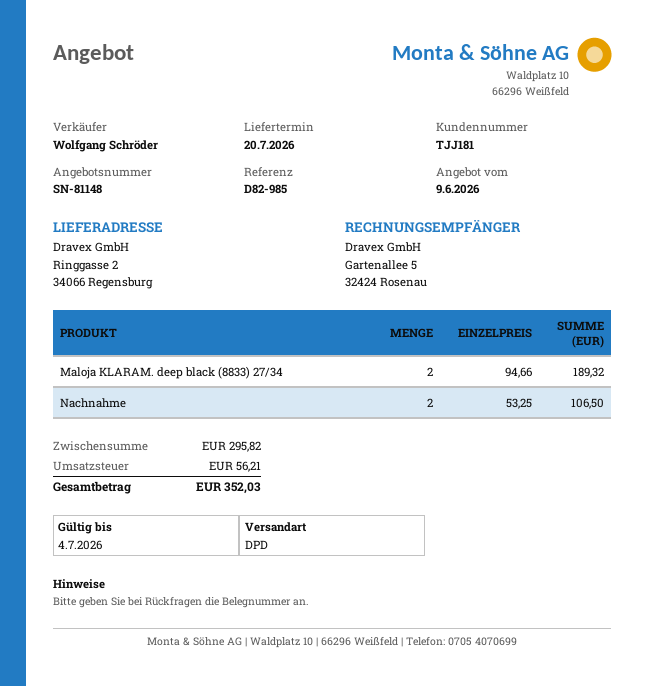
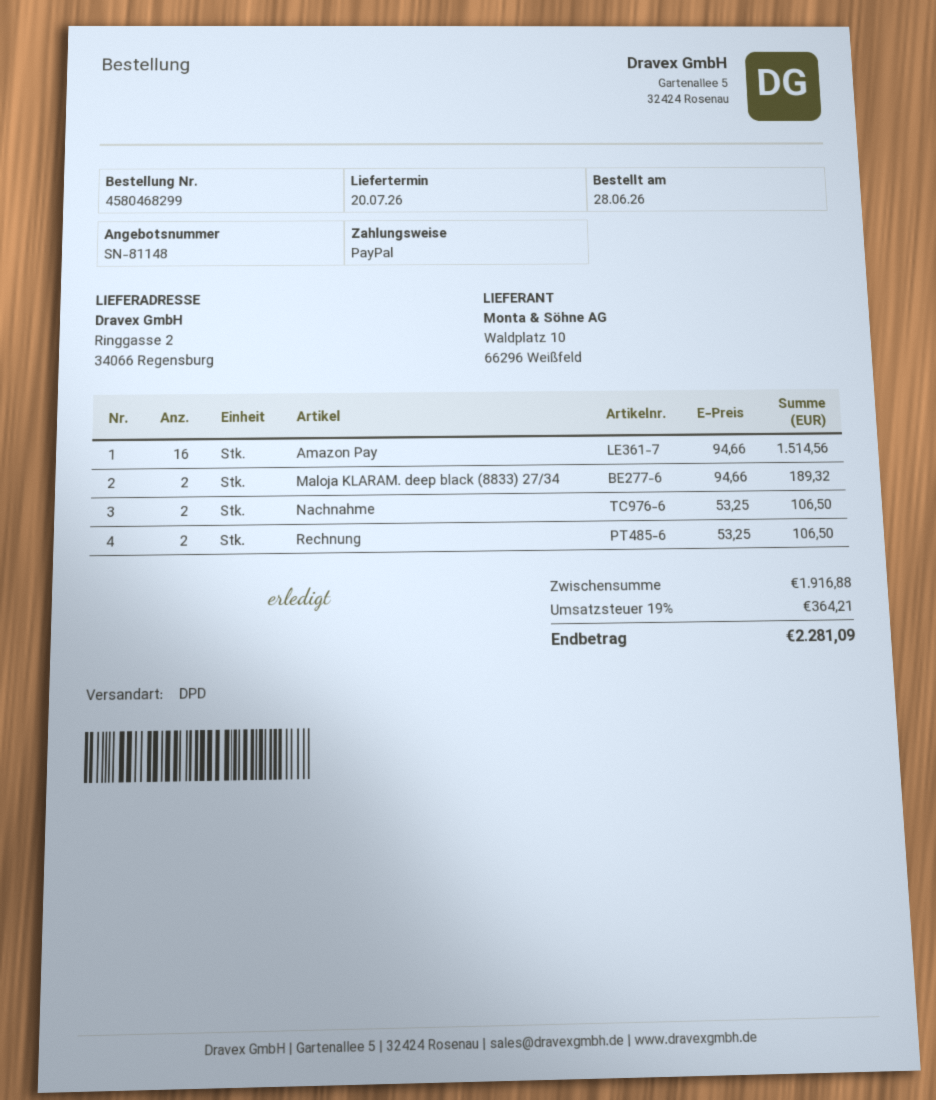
Amazon Pay: none -> 16 x 94.66 = 1514.56
Rechnung: none -> 2 x 53.25 = 106.50
subtotal: 295.82 -> 1916.88
tax: 56.21 -> 364.21
total: 352.03 -> 2281.09

